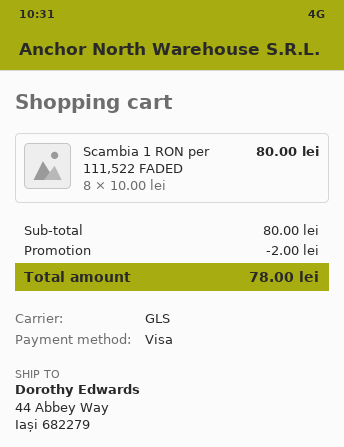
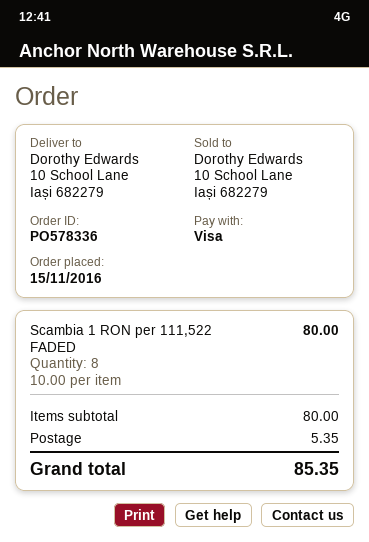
ship to: 44 Abbey Way, Iași 682279 -> 10 School Lane, Iași 682279
discount: 2.00 -> none
shipping: none -> 5.35
total: 78.00 -> 85.35

